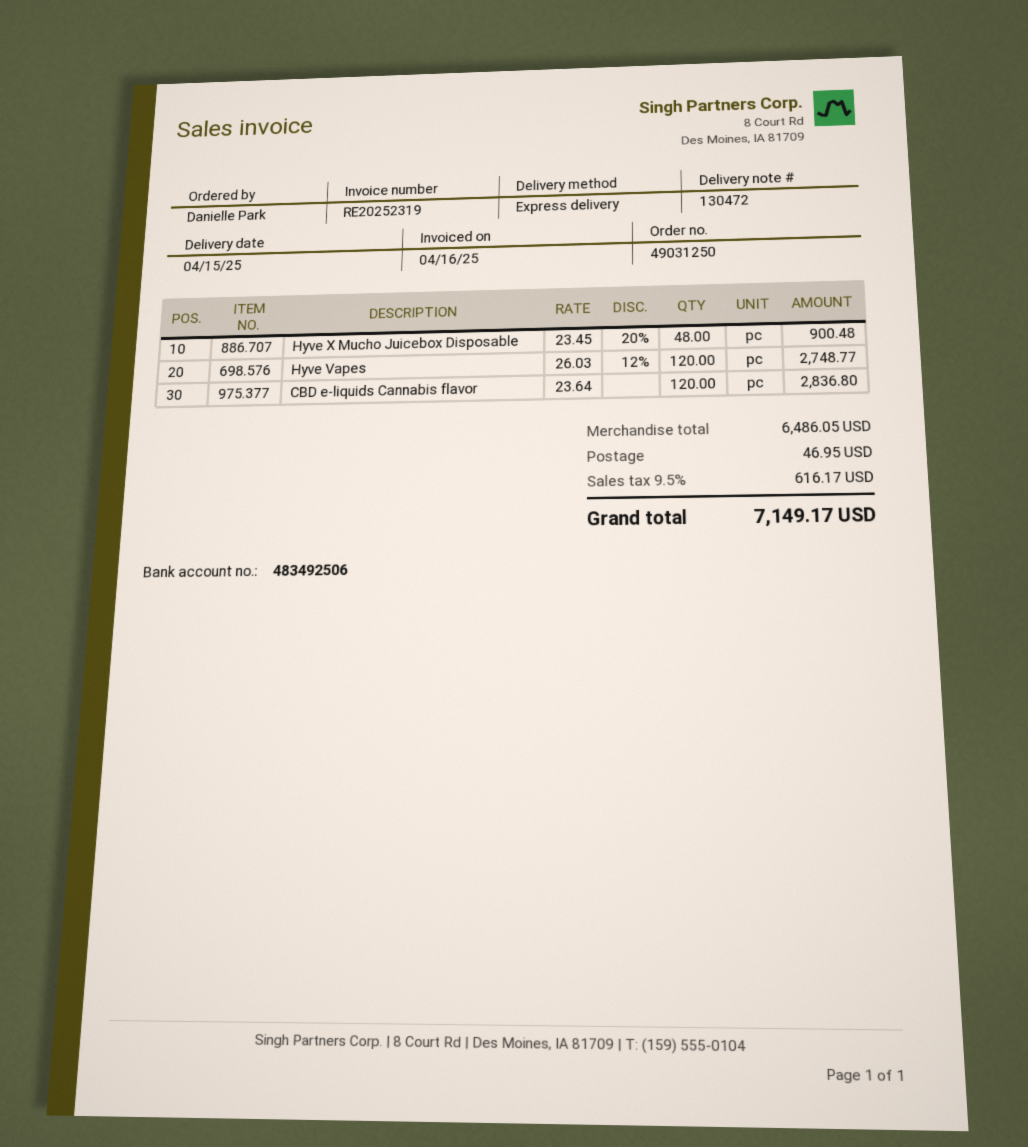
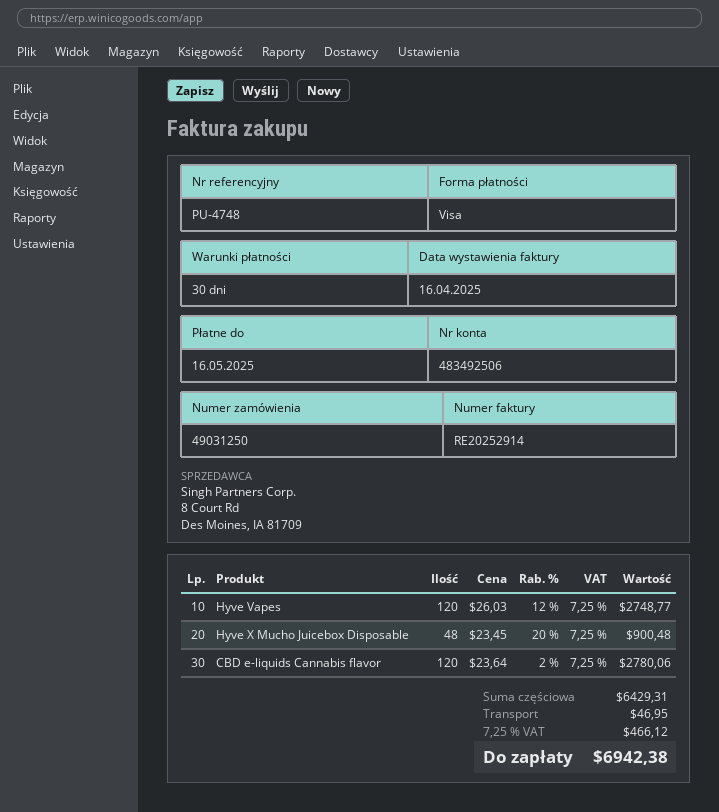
invoice number: RE20252319 -> RE20252914
CBD e-liquids Cannabis flavor: 120 x 23.64 = 2836.80 -> 120 x 23.64 - 2% = 2780.06
subtotal: 6486.05 -> 6429.31
tax: 9.5% = 616.17 -> 7.25% = 466.12
total: 7149.17 -> 6942.38

